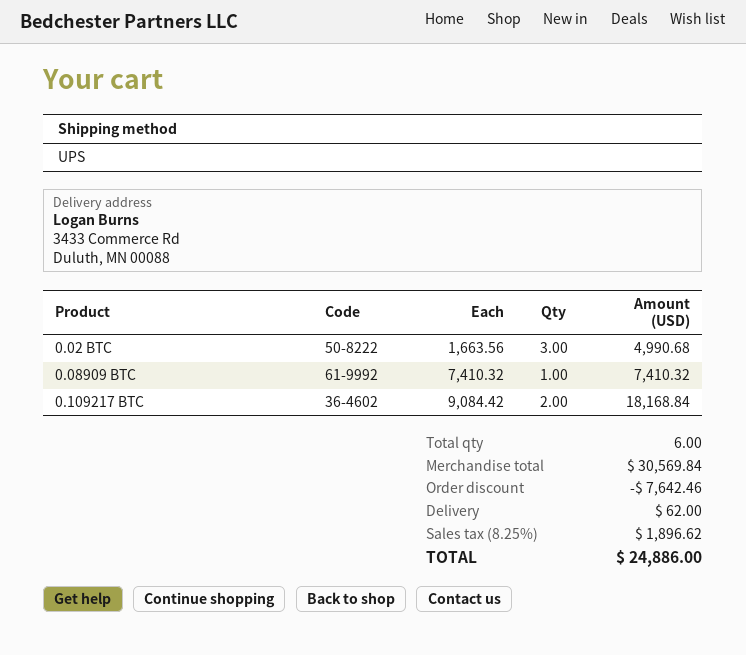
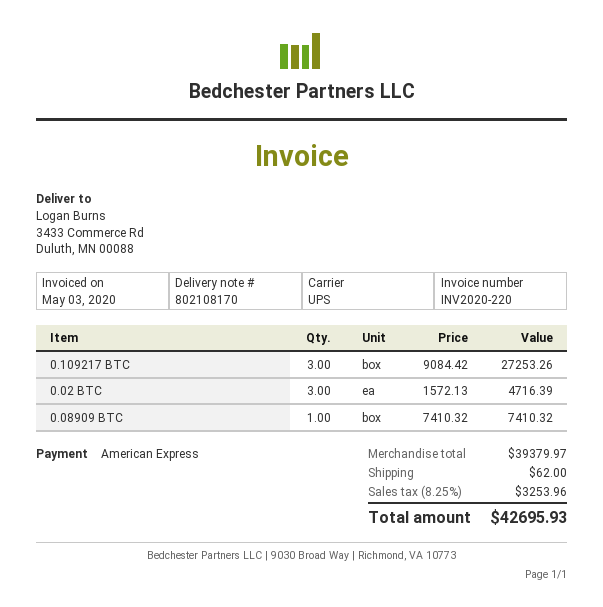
0.02 BTC: 3 x 1663.56 = 4990.68 -> 3 x 1572.13 = 4716.39
0.109217 BTC: 2 x 9084.42 = 18168.84 -> 3 x 9084.42 = 27253.26
subtotal: 30569.84 -> 39379.97
discount: 7642.46 -> none
tax: 8.25% = 1896.62 -> 8.25% = 3253.96
total: 24886.00 -> 42695.93

